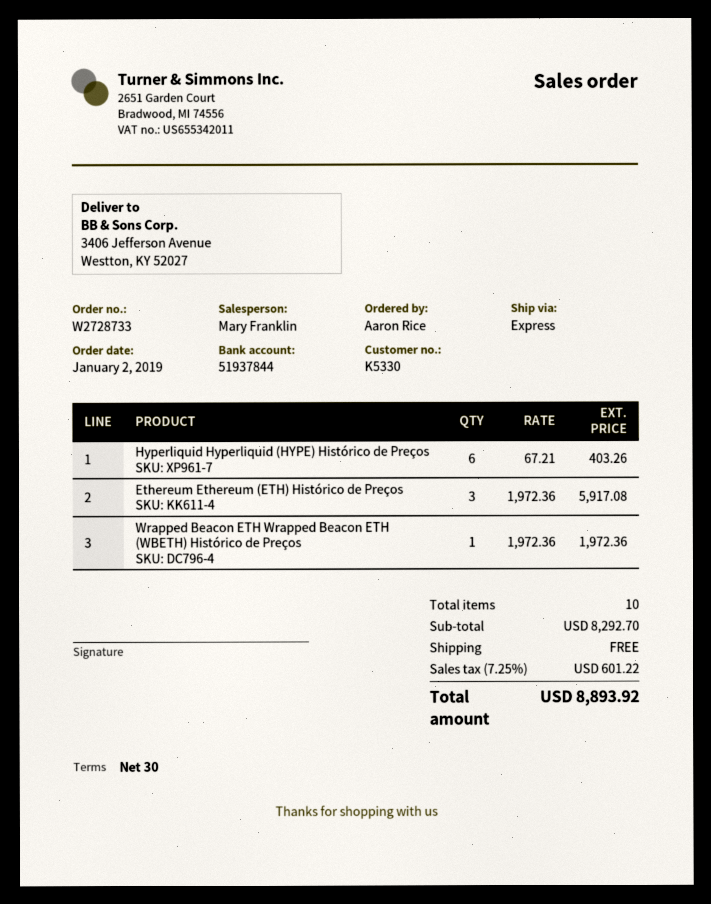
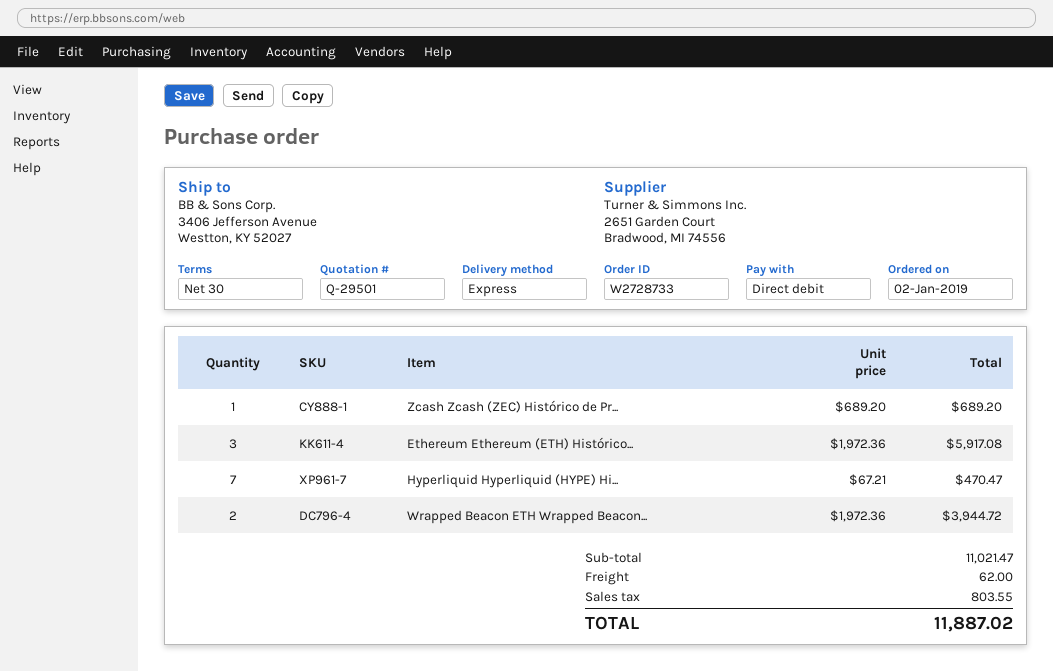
Hyperliquid Hyperliquid (HYPE) Histórico de Preços: 6 x 67.21 = 403.26 -> 7 x 67.21 = 470.47
Wrapped Beacon ETH Wrapped Beacon ETH (WBETH) Histórico de Preços: 1 x 1972.36 = 1972.36 -> 2 x 1972.36 = 3944.72
Zcash Zcash (ZEC) Histórico de Pr...: none -> 1 x 689.20 = 689.20
subtotal: 8292.70 -> 11021.47
shipping: 0.00 -> 62.00
tax: 601.22 -> 803.55
total: 8893.92 -> 11887.02

